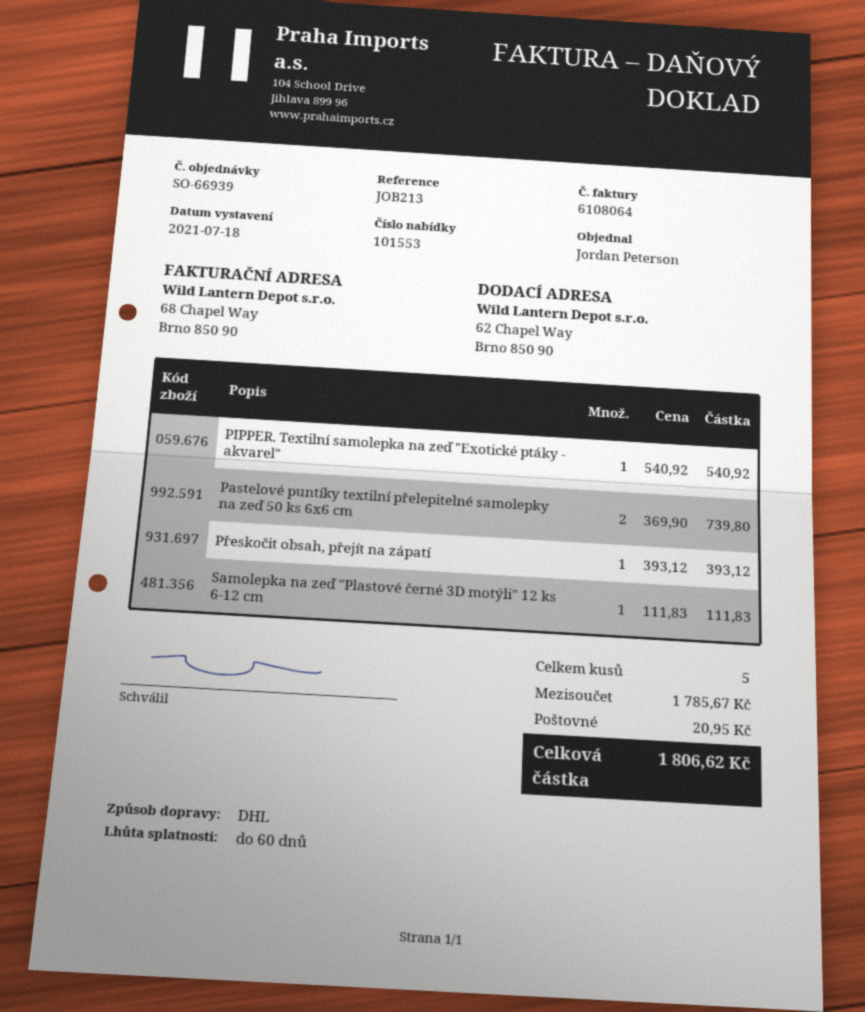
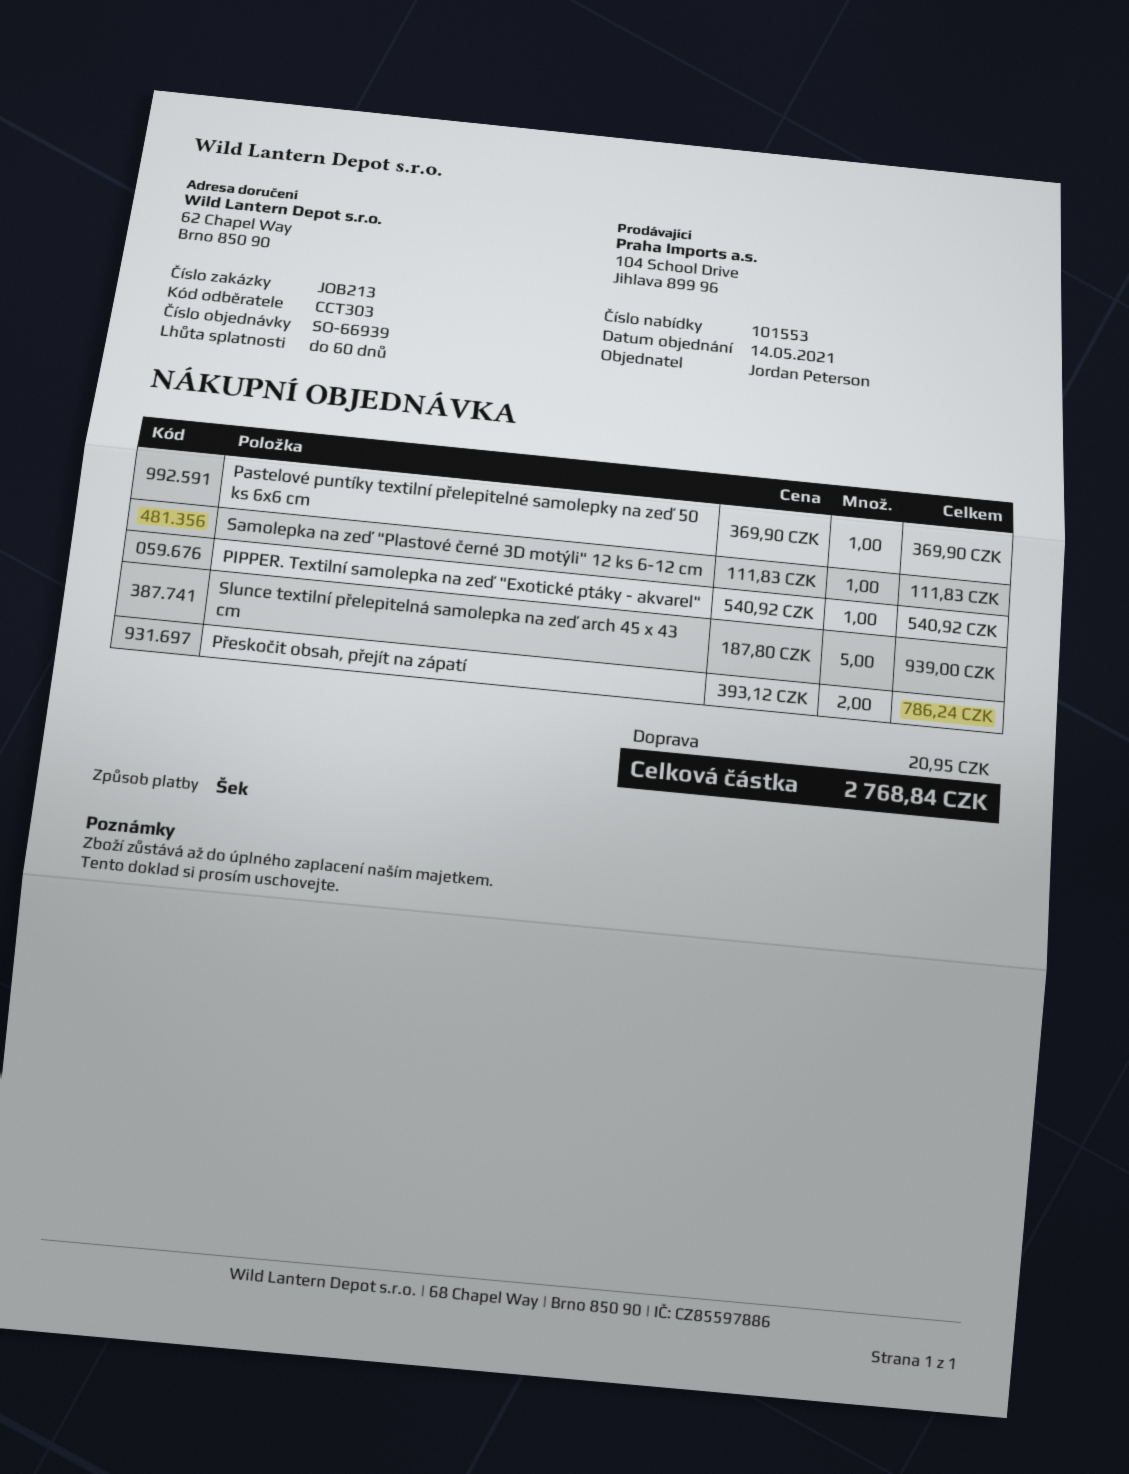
Pastelové puntíky textilní přelepitelné samolepky na zeď 50 ks 6x6 cm: 2 x 369.90 = 739.80 -> 1 x 369.90 = 369.90
Přeskočit obsah, přejít na zápatí: 1 x 393.12 = 393.12 -> 2 x 393.12 = 786.24
Slunce textilní přelepitelná samolepka na zeď arch 45 x 43 cm: none -> 5 x 187.80 = 939.00
total: 1806.62 -> 2768.84

